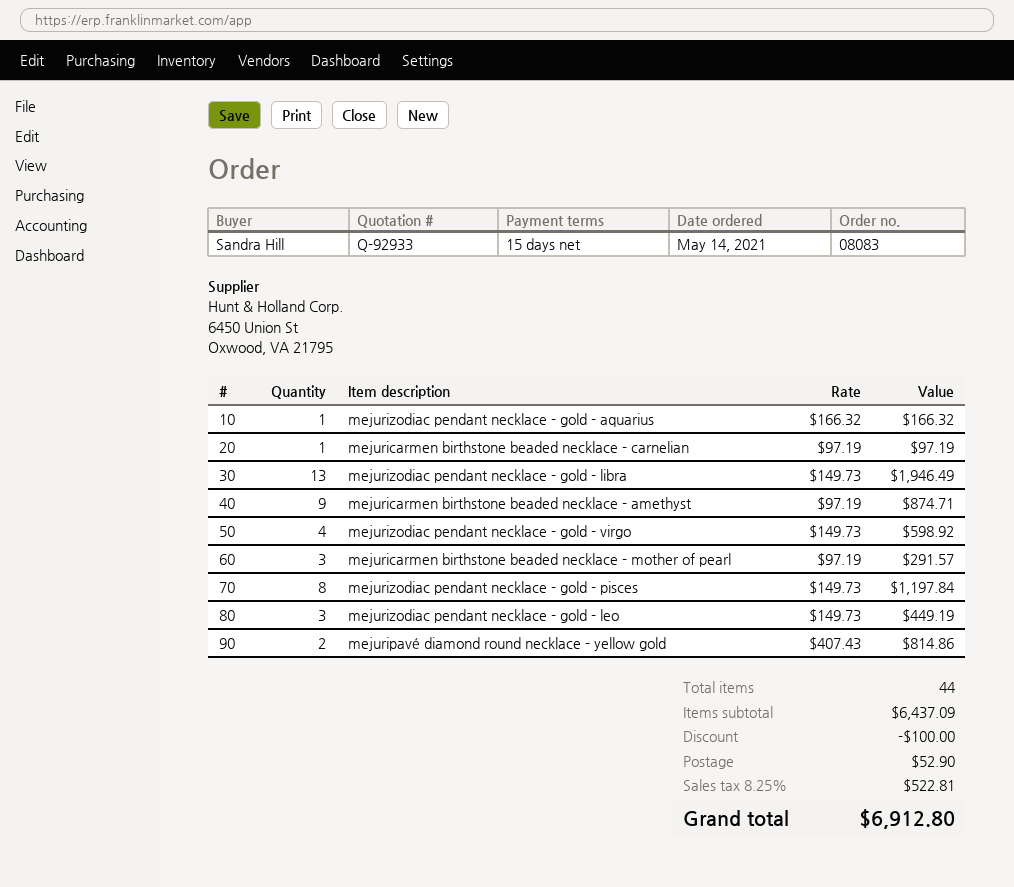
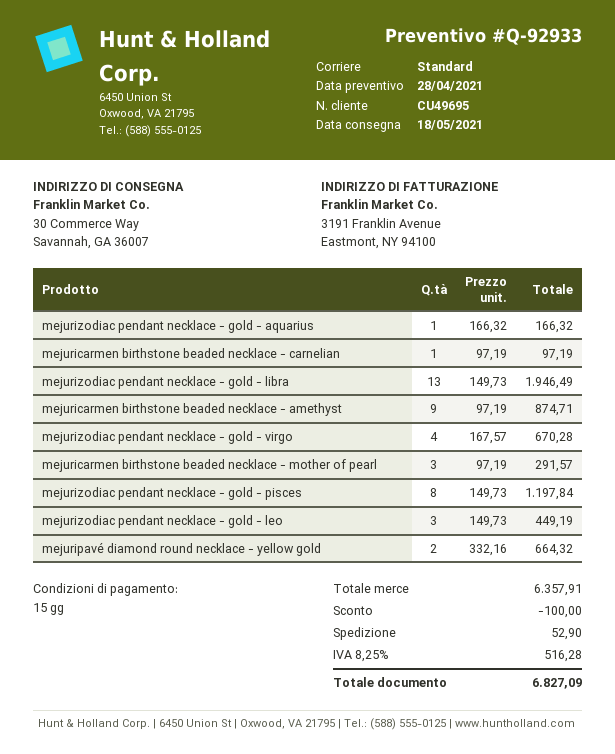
mejurizodiac pendant necklace - gold - virgo: 4 x 149.73 = 598.92 -> 4 x 167.57 = 670.28
mejuripavé diamond round necklace - yellow gold: 2 x 407.43 = 814.86 -> 2 x 332.16 = 664.32
subtotal: 6437.09 -> 6357.91
tax: 8.25% = 522.81 -> 8.25% = 516.28
total: 6912.80 -> 6827.09

